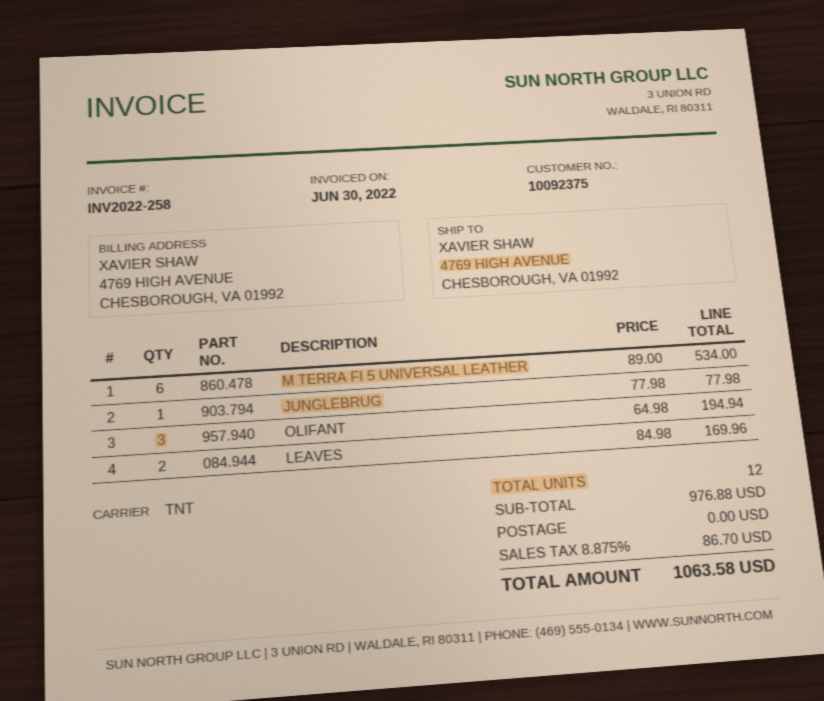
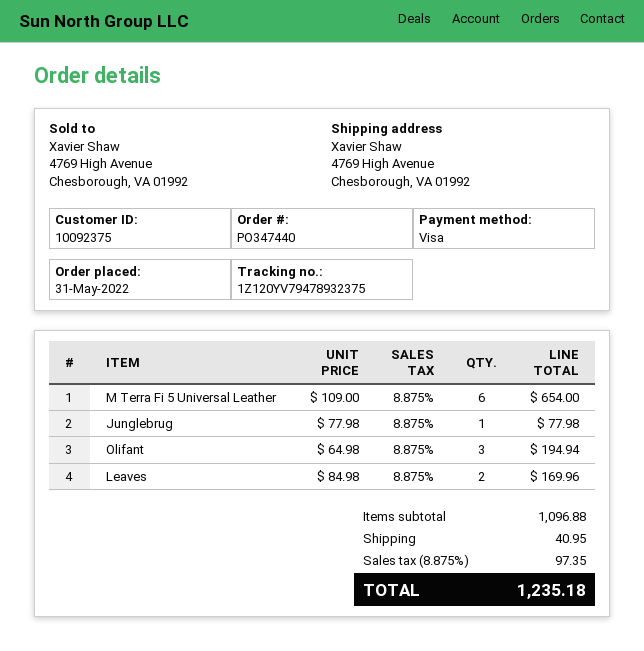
M TERRA FI 5 UNIVERSAL LEATHER: 6 x 89.00 = 534.00 -> 6 x 109.00 = 654.00
subtotal: 976.88 -> 1096.88
shipping: 0.00 -> 40.95
tax: 8.875% = 86.70 -> 8.875% = 97.35
total: 1063.58 -> 1235.18

